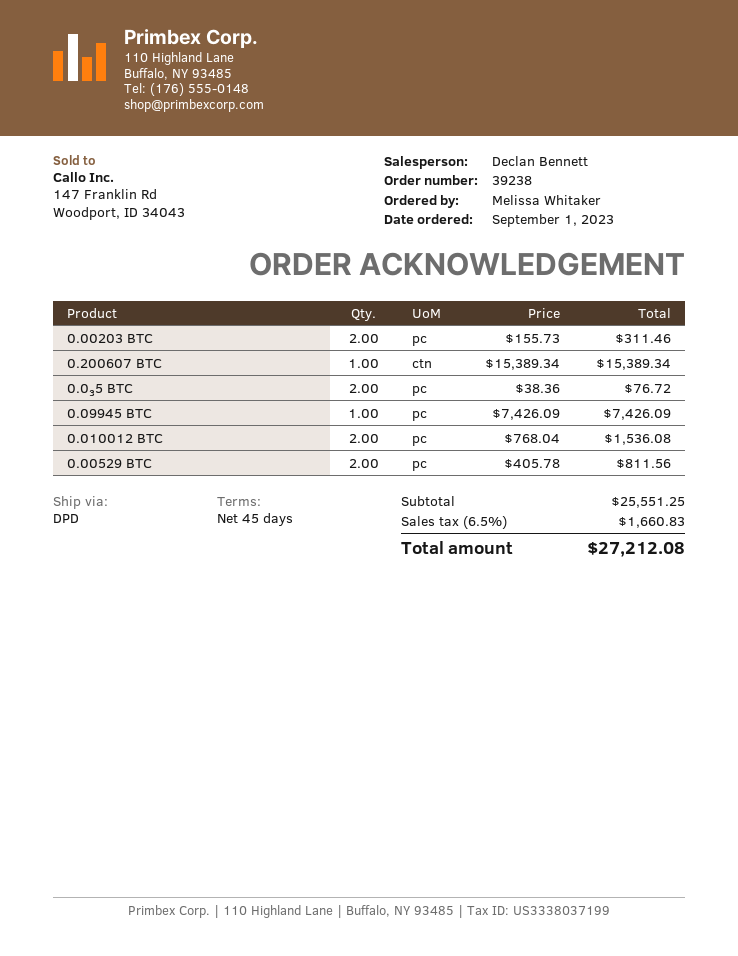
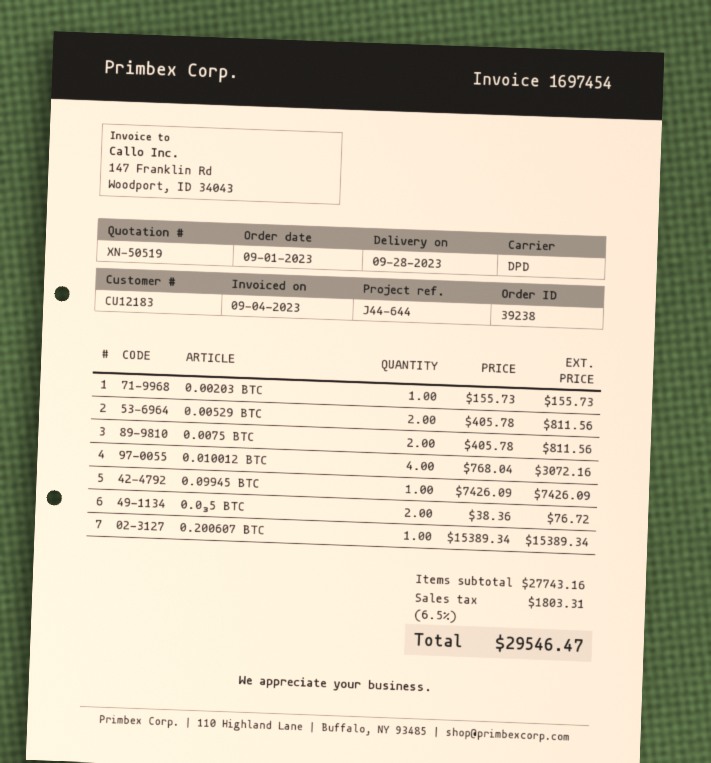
0.00203 BTC: 2 x 155.73 = 311.46 -> 1 x 155.73 = 155.73
0.010012 BTC: 2 x 768.04 = 1536.08 -> 4 x 768.04 = 3072.16
0.0075 BTC: none -> 2 x 405.78 = 811.56
subtotal: 25551.25 -> 27743.16
tax: 6.5% = 1660.83 -> 6.5% = 1803.31
total: 27212.08 -> 29546.47

